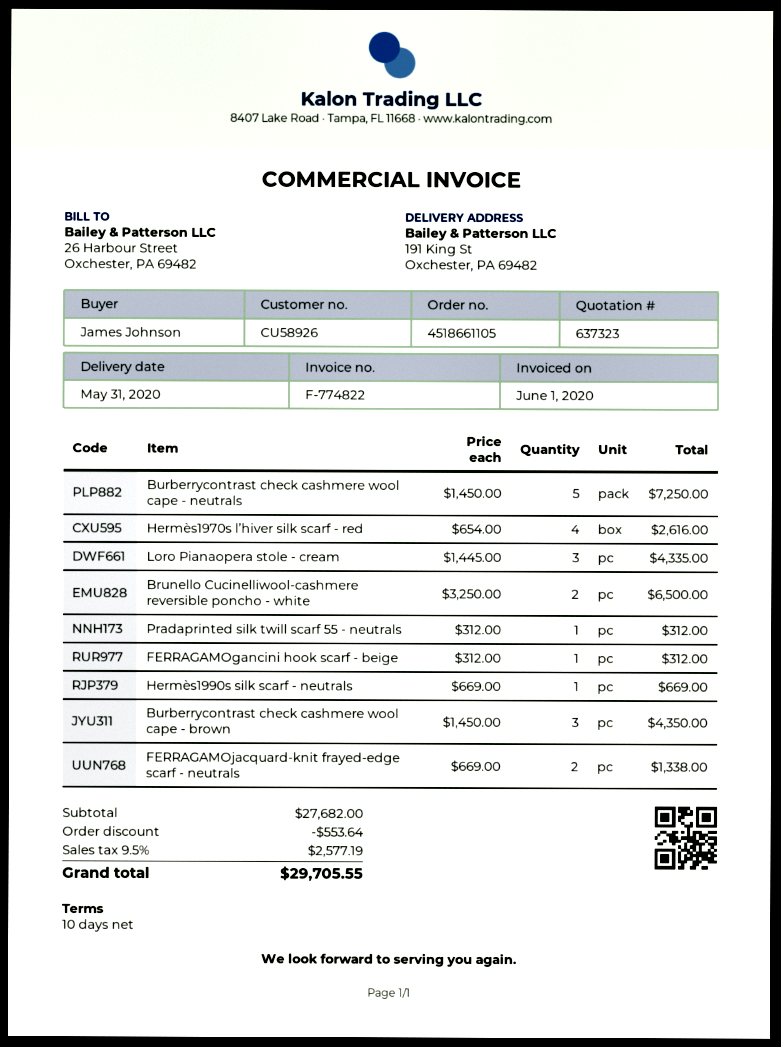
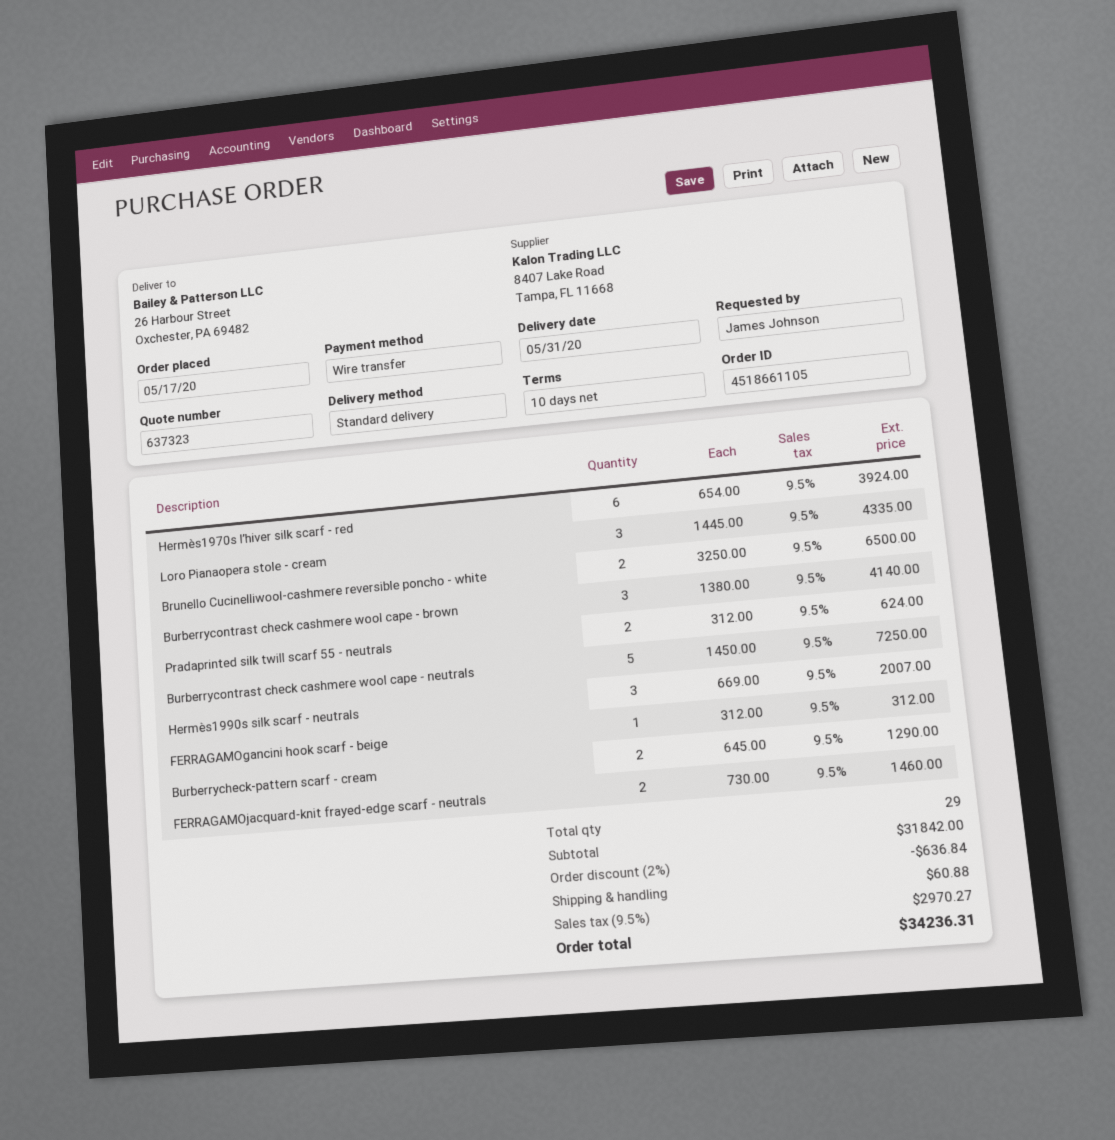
ship to: 191 King St, Oxchester, PA 69482 -> 26 Harbour Street, Oxchester, PA 69482
Hermès1970s l’hiver silk scarf - red: 4 x 654.00 = 2616.00 -> 6 x 654.00 = 3924.00
Pradaprinted silk twill scarf 55 - neutrals: 1 x 312.00 = 312.00 -> 2 x 312.00 = 624.00
Hermès1990s silk scarf - neutrals: 1 x 669.00 = 669.00 -> 3 x 669.00 = 2007.00
Burberrycontrast check cashmere wool cape - brown: 3 x 1450.00 = 4350.00 -> 3 x 1380.00 = 4140.00
FERRAGAMOjacquard-knit frayed-edge scarf - neutrals: 2 x 669.00 = 1338.00 -> 2 x 730.00 = 1460.00
Burberrycheck-pattern scarf - cream: none -> 2 x 645.00 = 1290.00
subtotal: 27682.00 -> 31842.00
discount: 553.64 -> 636.84
shipping: none -> 60.88
tax: 9.5% = 2577.19 -> 9.5% = 2970.27
total: 29705.55 -> 34236.31

